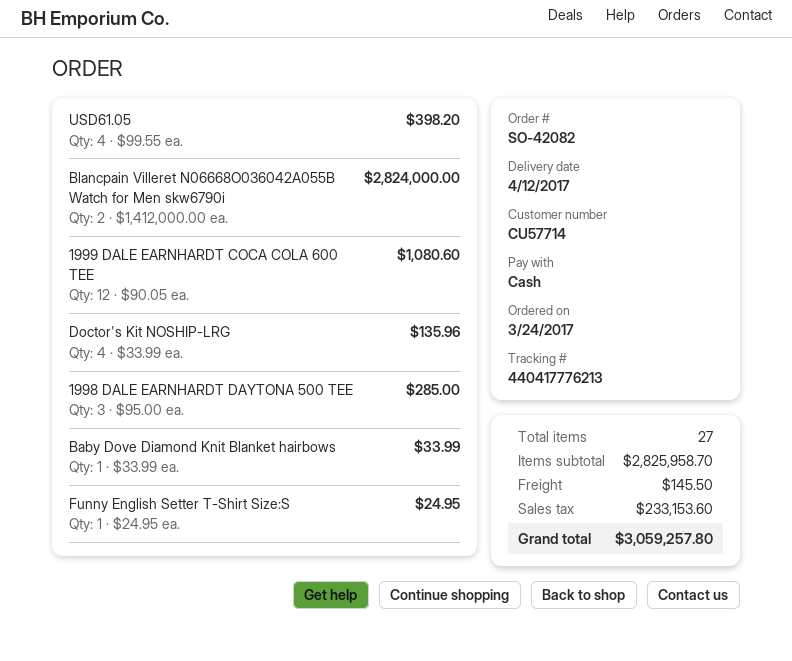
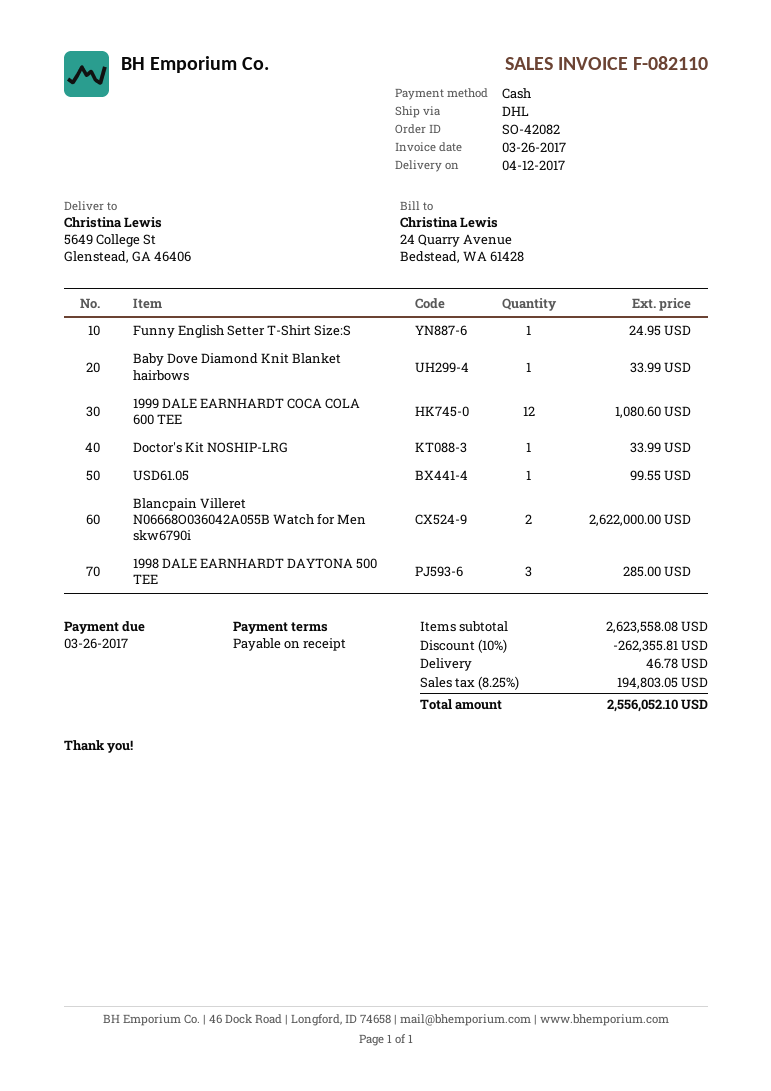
USD61.05: 4 for 398.20 -> 1 for 99.55
Blancpain Villeret N06668O036042A055B Watch for Men skw6790i: 2 for 2824000.00 -> 2 for 2622000.00
Doctor's Kit NOSHIP-LRG: 4 for 135.96 -> 1 for 33.99
subtotal: 2825958.70 -> 2623558.08
discount: none -> 10% = 262355.81
shipping: 145.50 -> 46.78
tax: 233153.60 -> 194803.05
total: 3059257.80 -> 2556052.10

